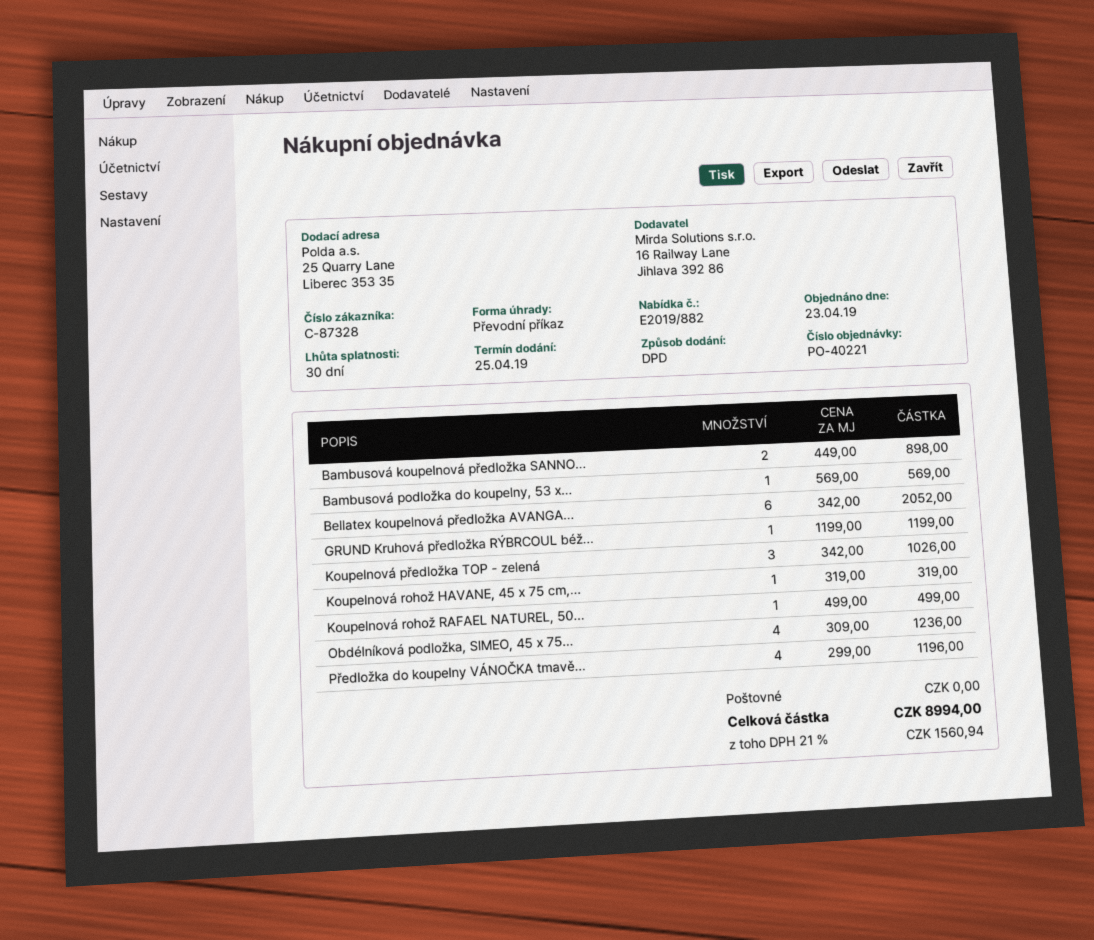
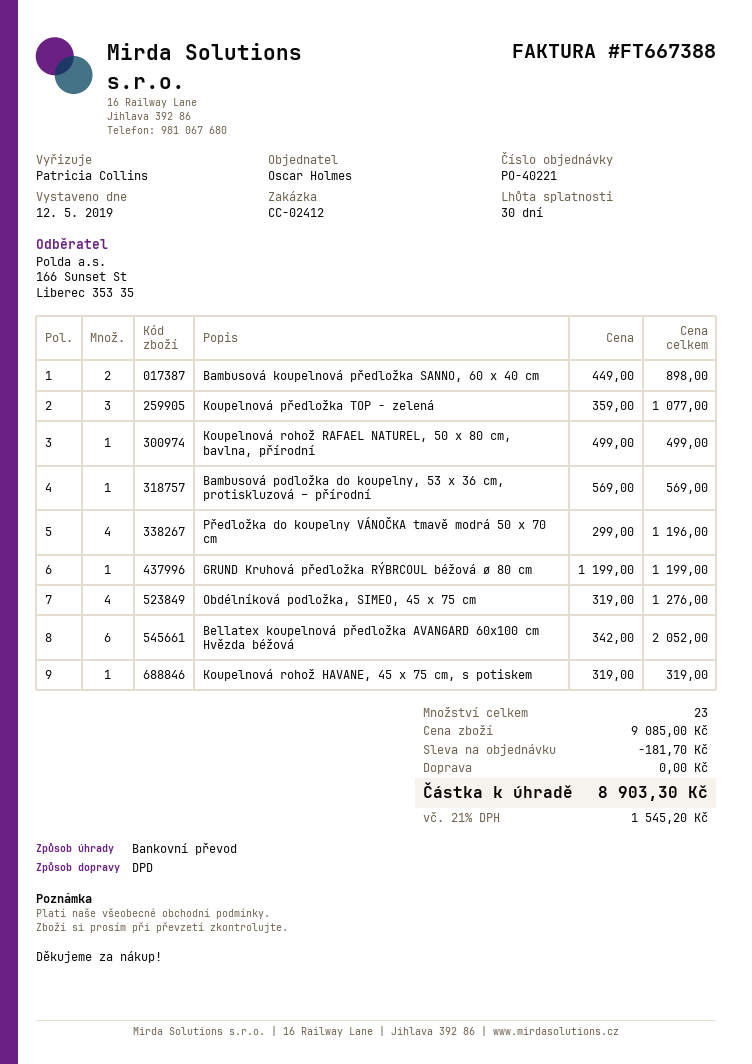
Koupelnová předložka TOP - zelená: 3 x 342.00 = 1026.00 -> 3 x 359.00 = 1077.00
Obdélníková podložka, SIMEO, 45 x 75...: 4 x 309.00 = 1236.00 -> 4 x 319.00 = 1276.00
discount: none -> 181.70
tax: 21% = 1560.94 -> 21% = 1545.20
total: 8994.00 -> 8903.30

